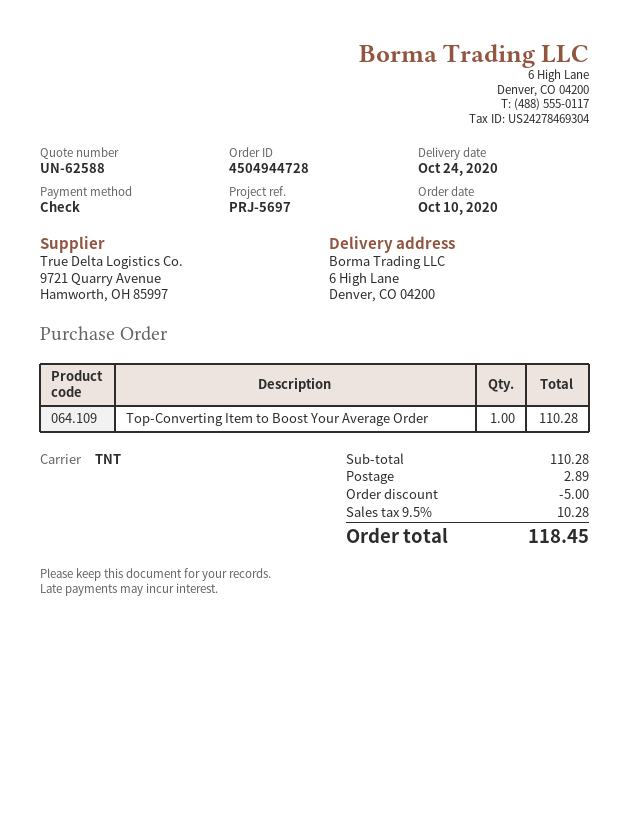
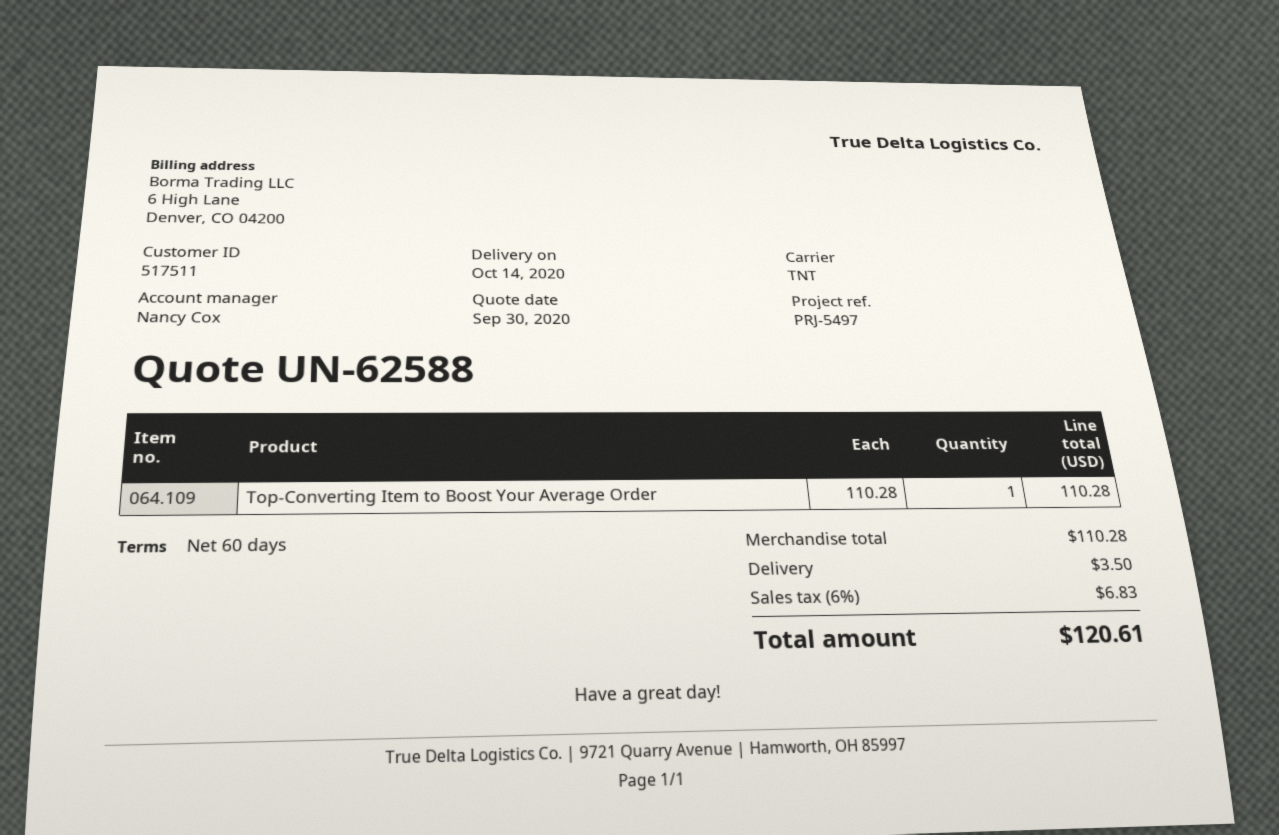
delivery date: 2020-10-24 -> 2020-10-14
reference: PRJ-5697 -> PRJ-5497
discount: 5.00 -> none
shipping: 2.89 -> 3.50
tax: 9.5% = 10.28 -> 6% = 6.83
total: 118.45 -> 120.61

